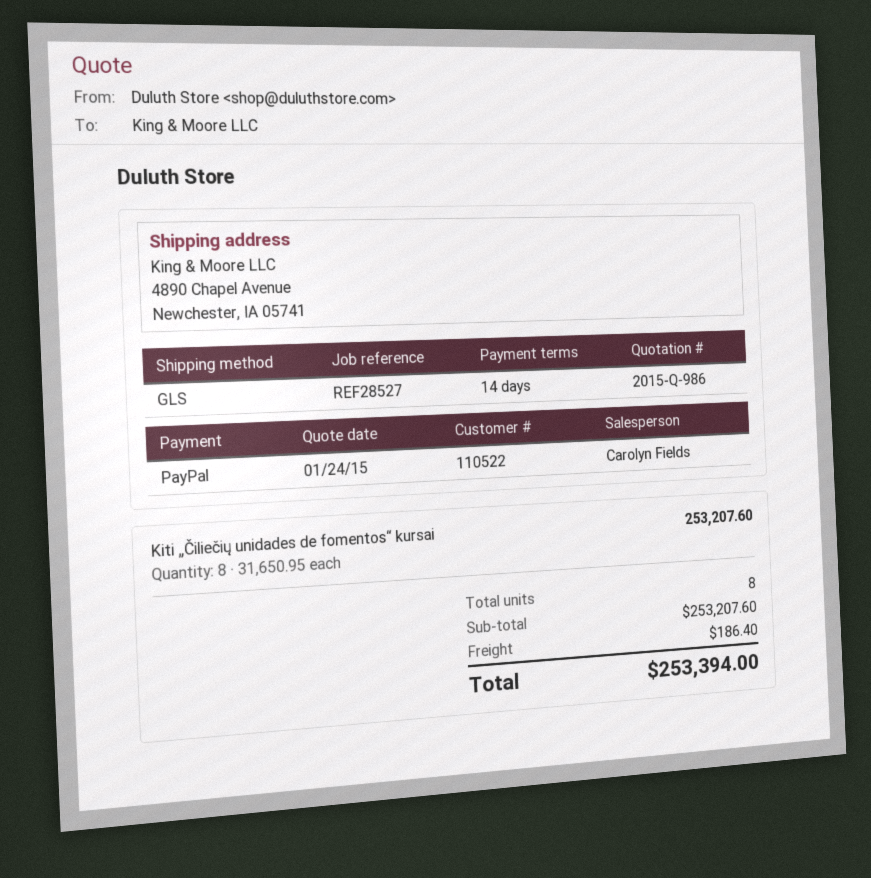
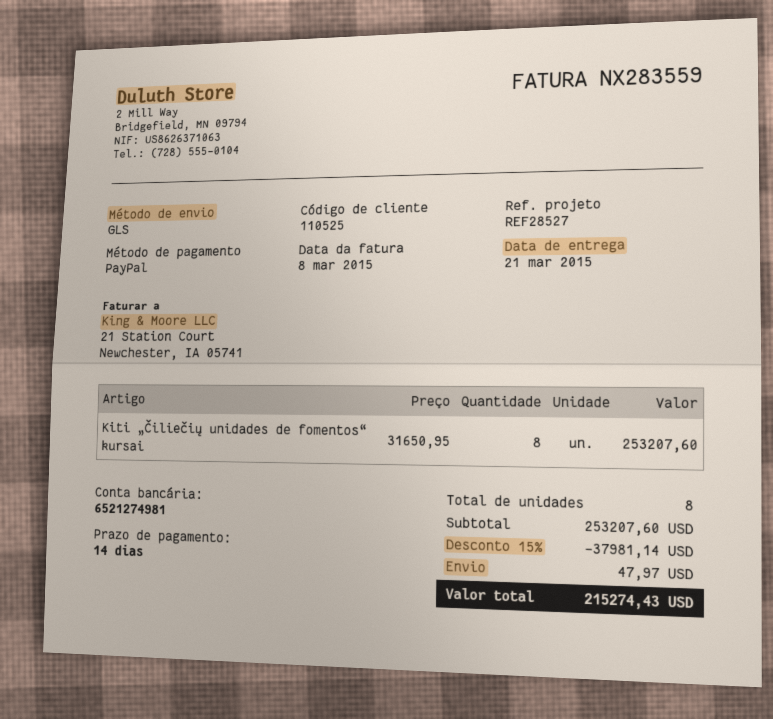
customer number: 110522 -> 110525
discount: none -> 15% = 37981.14
shipping: 186.40 -> 47.97
total: 253394.00 -> 215274.43

